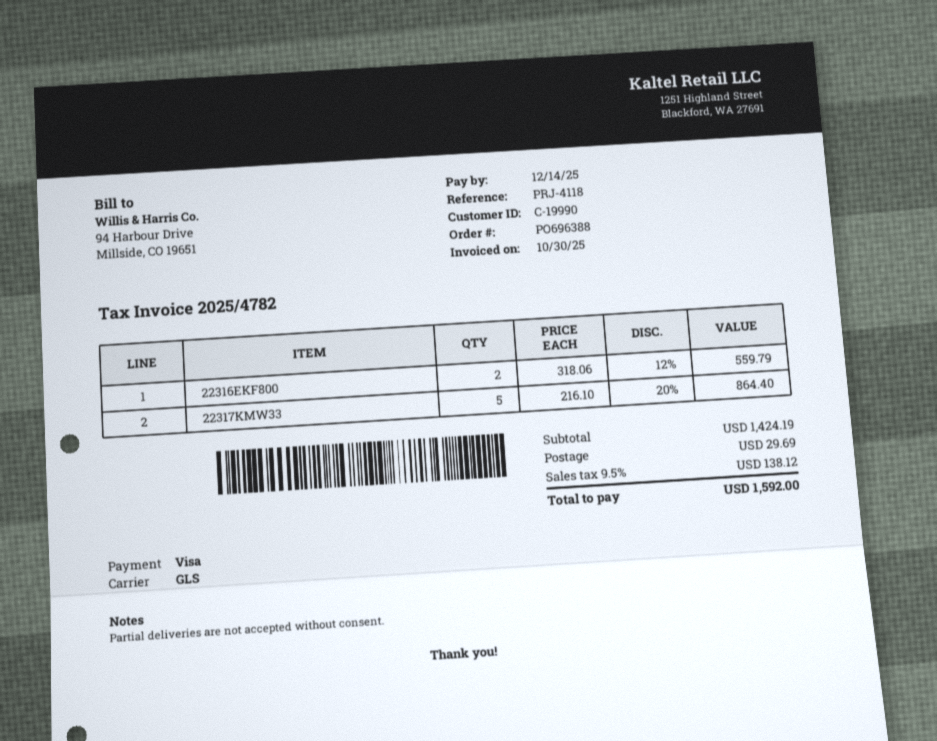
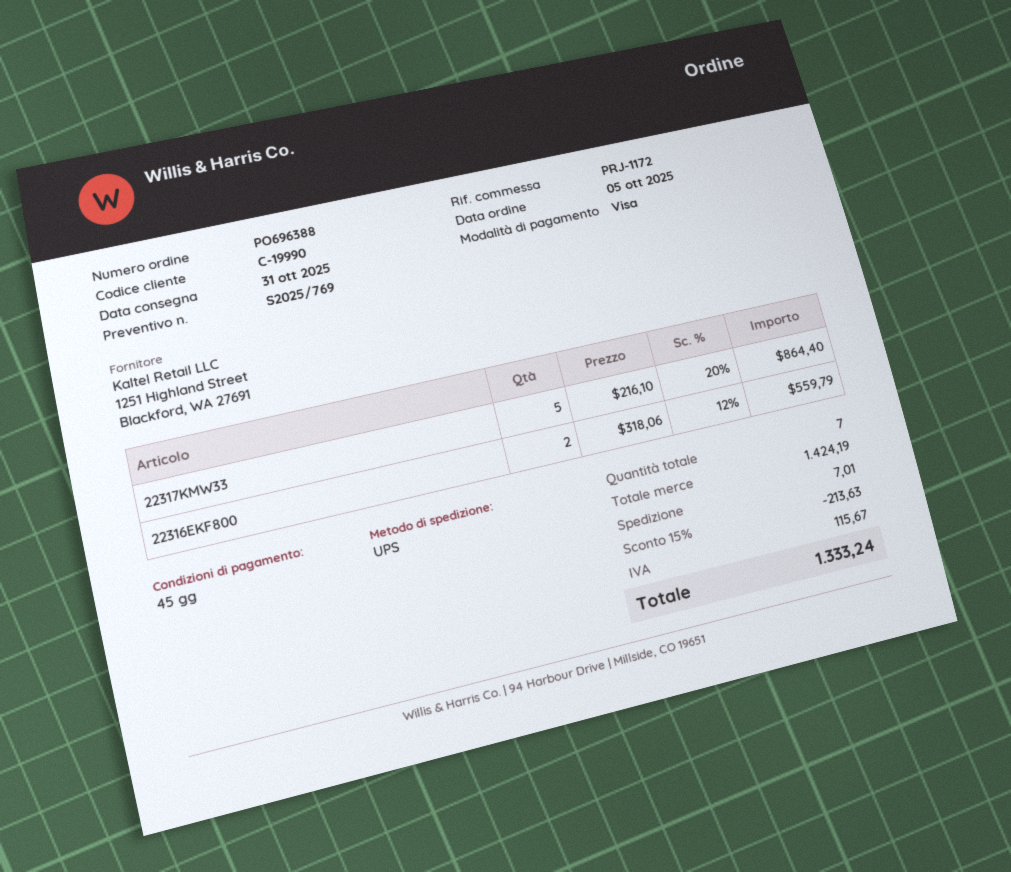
reference: PRJ-4118 -> PRJ-1172
shipping method: GLS -> UPS
discount: none -> 15% = 213.63
shipping: 29.69 -> 7.01
tax: 138.12 -> 115.67
total: 1592.00 -> 1333.24

